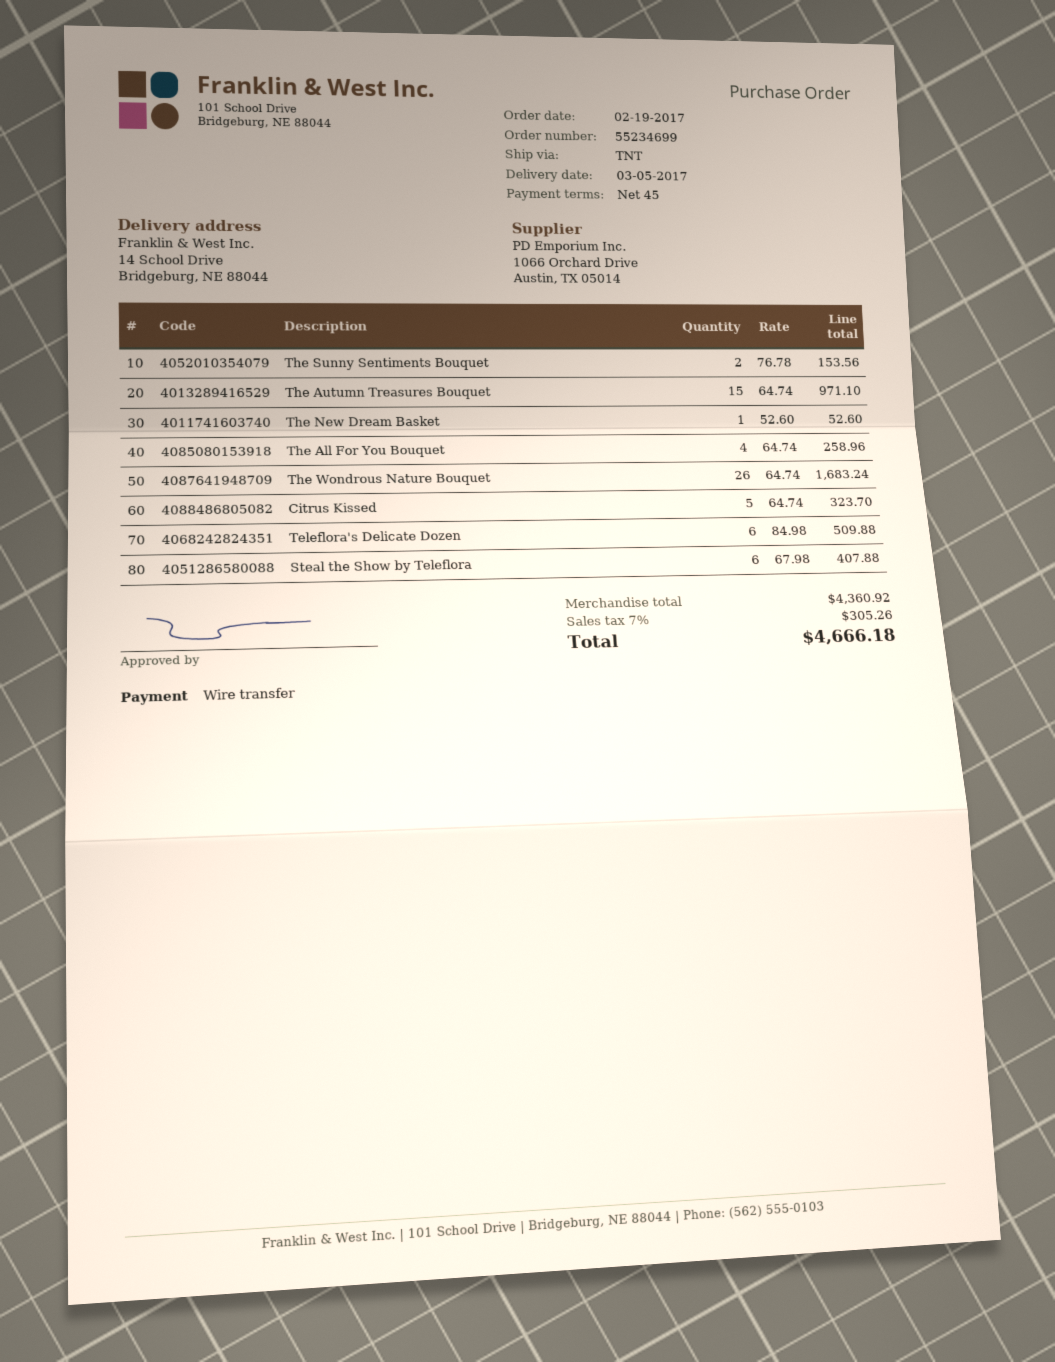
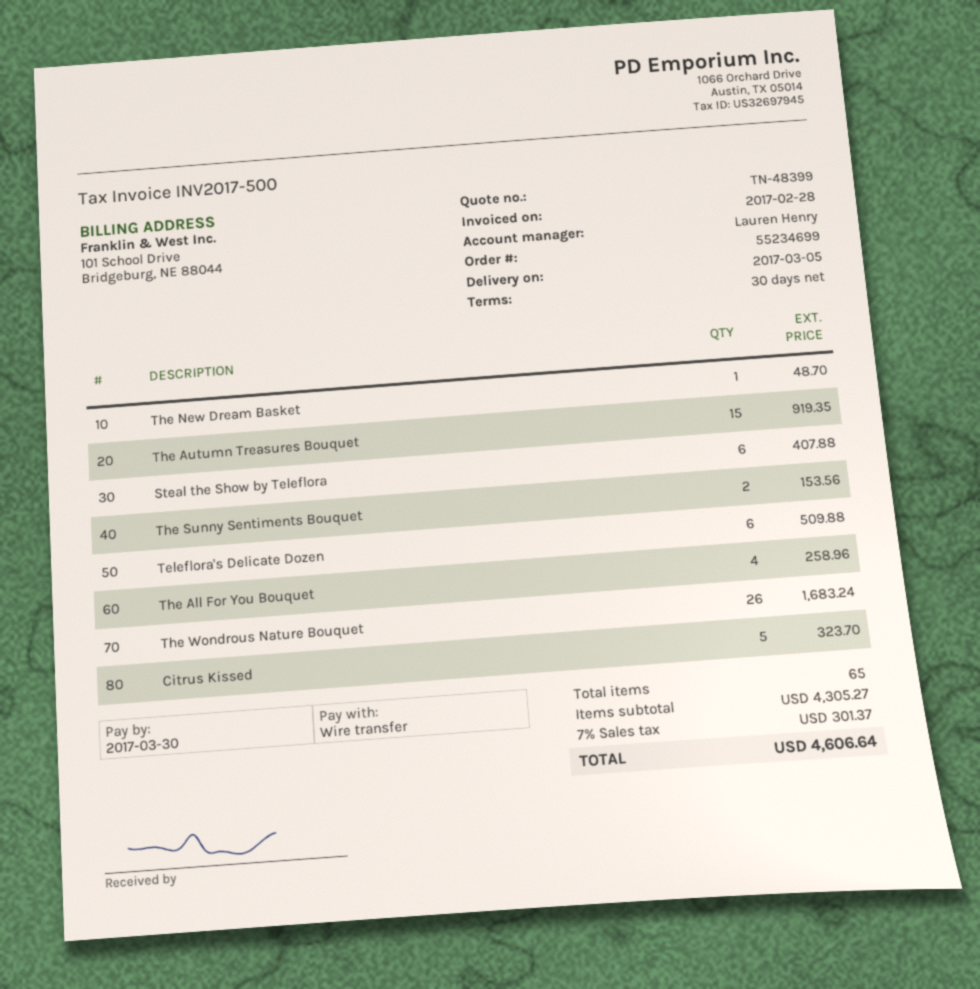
payment terms: 45 days -> 30 days
The Autumn Treasures Bouquet: 15 for 971.10 -> 15 for 919.35
The New Dream Basket: 1 for 52.60 -> 1 for 48.70
subtotal: 4360.92 -> 4305.27
tax: 7% = 305.26 -> 7% = 301.37
total: 4666.18 -> 4606.64

